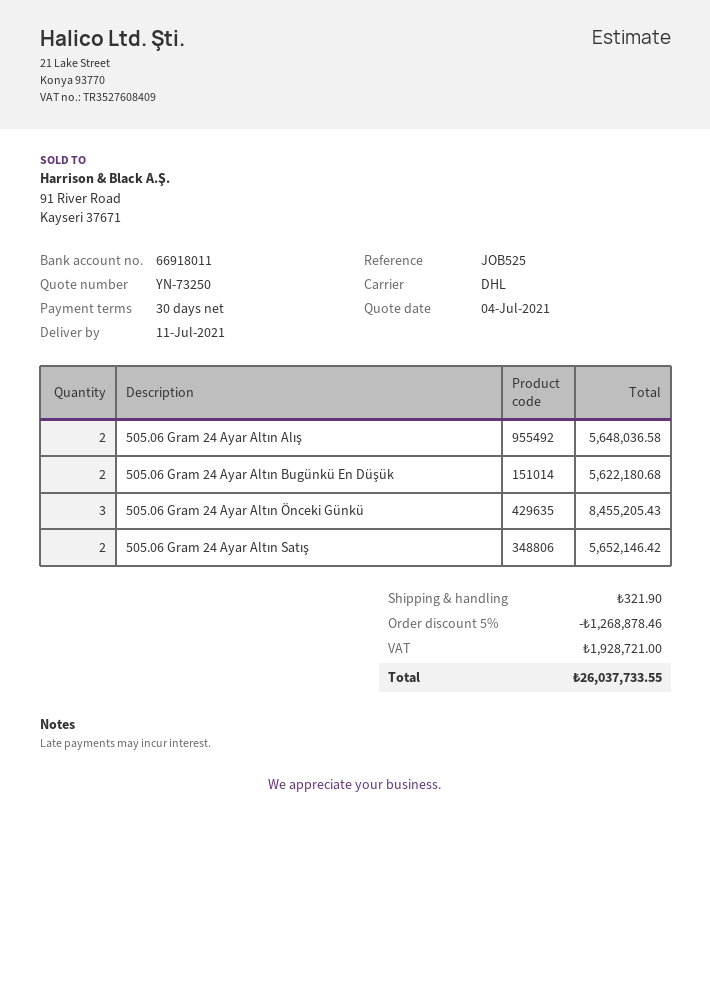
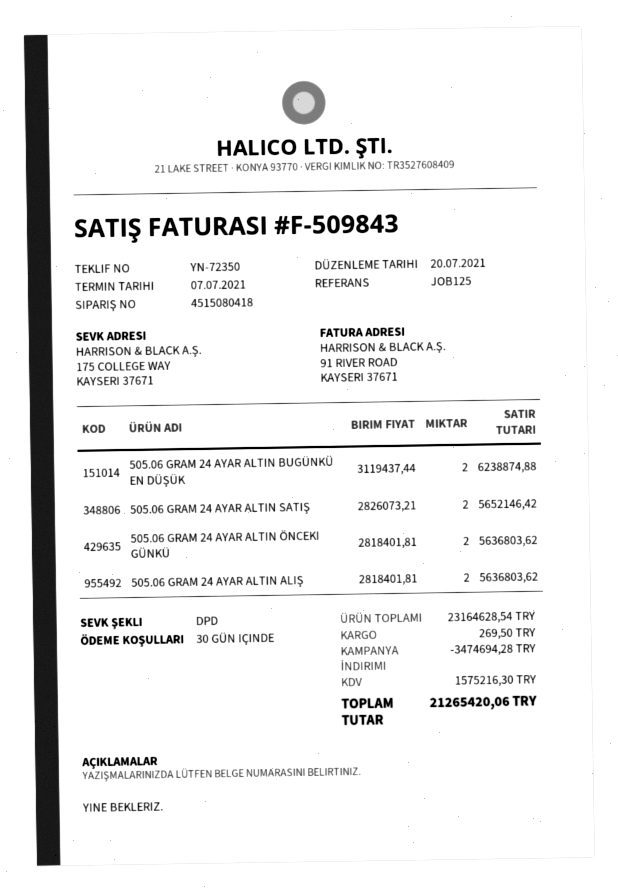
quote number: YN-73250 -> YN-72350
delivery date: 2021-07-11 -> 2021-07-07
reference: JOB525 -> JOB125
shipping method: DHL -> DPD
505.06 Gram 24 Ayar Altın Alış: 2 for 5648036.58 -> 2 for 5636803.62
505.06 Gram 24 Ayar Altın Bugünkü En Düşük: 2 for 5622180.68 -> 2 for 6238874.88
505.06 Gram 24 Ayar Altın Önceki Günkü: 3 for 8455205.43 -> 2 for 5636803.62
discount: 1268878.46 -> 3474694.28
shipping: 321.90 -> 269.50
tax: 1928721.00 -> 1575216.30
total: 26037733.55 -> 21265420.06

